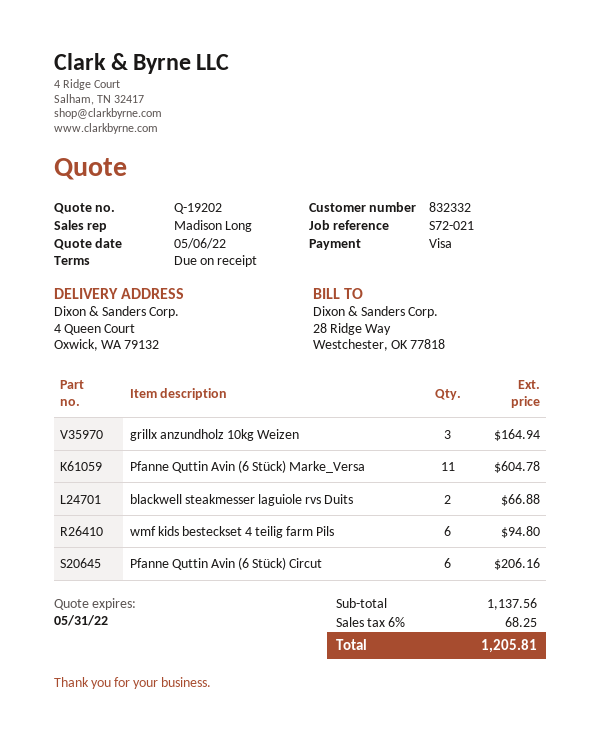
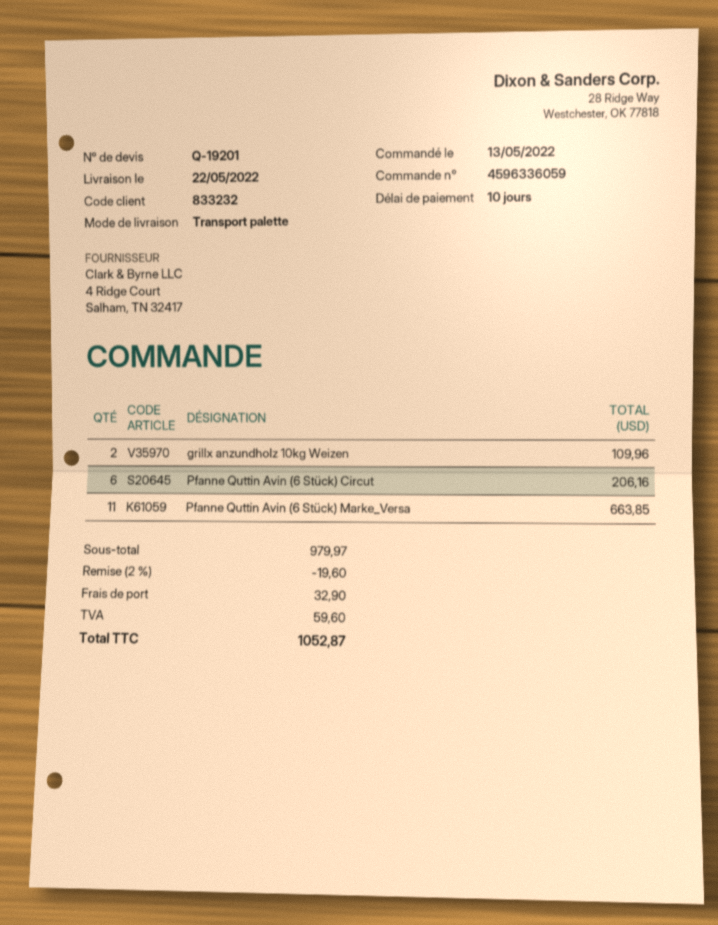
quote number: Q-19202 -> Q-19201
payment terms: on receipt -> 10 days
customer number: 832332 -> 833232
grillx anzundholz 10kg Weizen: 3 for 164.94 -> 2 for 109.96
Pfanne Quttin Avin (6 Stück) Marke_Versa: 11 for 604.78 -> 11 for 663.85
blackwell steakmesser laguiole rvs Duits: 2 for 66.88 -> none
wmf kids besteckset 4 teilig farm Pils: 6 for 94.80 -> none
subtotal: 1137.56 -> 979.97
discount: none -> 2% = 19.60
shipping: none -> 32.90
tax: 68.25 -> 59.60
total: 1205.81 -> 1052.87

